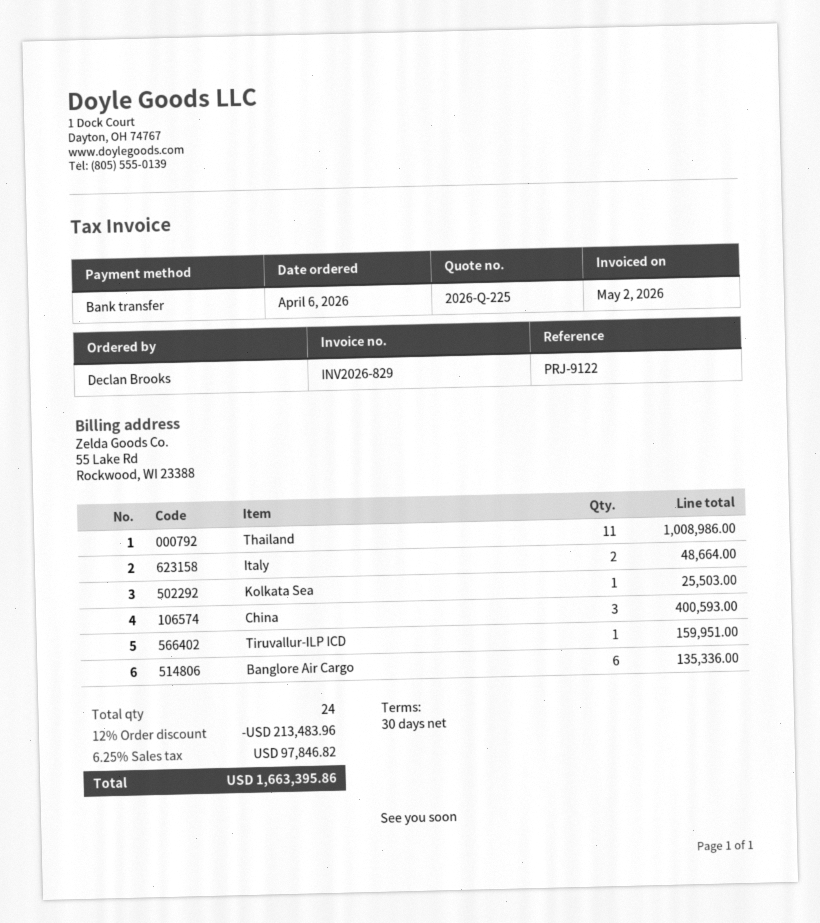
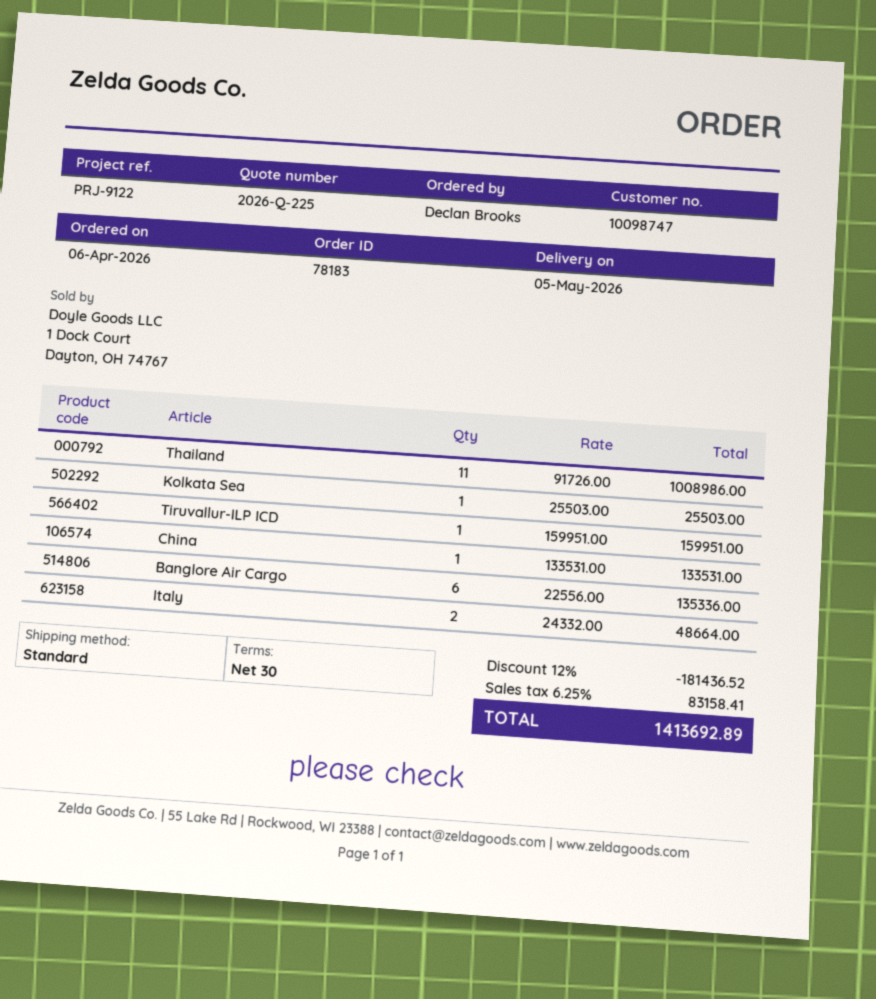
China: 3 for 400593.00 -> 1 for 133531.00
discount: 12% = 213483.96 -> 12% = 181436.52
tax: 6.25% = 97846.82 -> 6.25% = 83158.41
total: 1663395.86 -> 1413692.89

